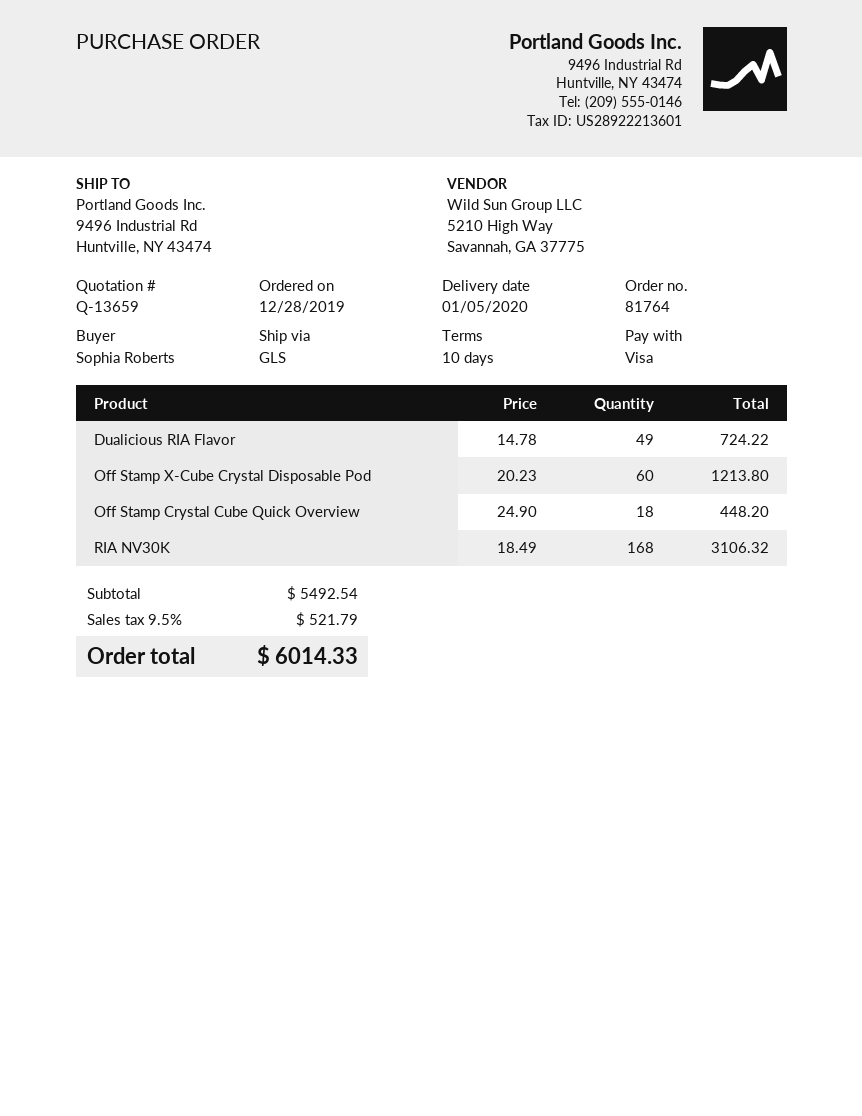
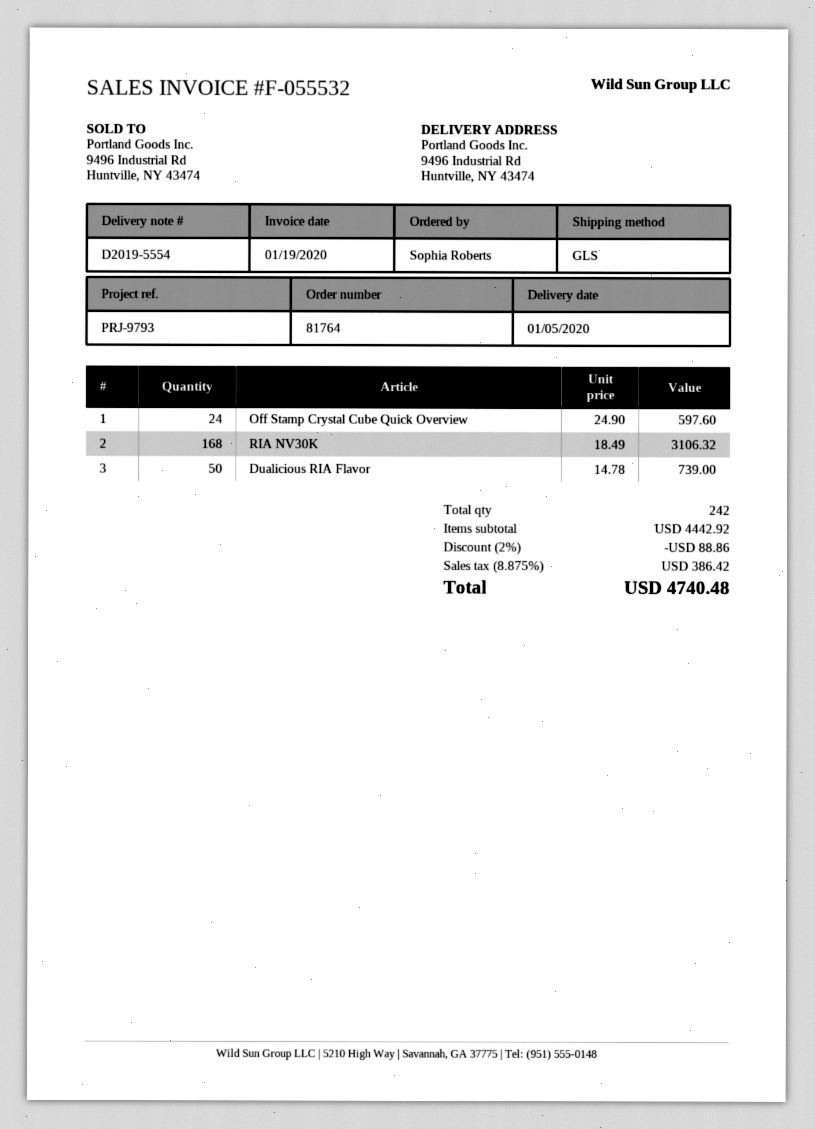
Dualicious RIA Flavor: 49 x 14.78 = 724.22 -> 50 x 14.78 = 739.00
Off Stamp X-Cube Crystal Disposable Pod: 60 x 20.23 = 1213.80 -> none
Off Stamp Crystal Cube Quick Overview: 18 x 24.90 = 448.20 -> 24 x 24.90 = 597.60
subtotal: 5492.54 -> 4442.92
discount: none -> 2% = 88.86
tax: 9.5% = 521.79 -> 8.875% = 386.42
total: 6014.33 -> 4740.48

